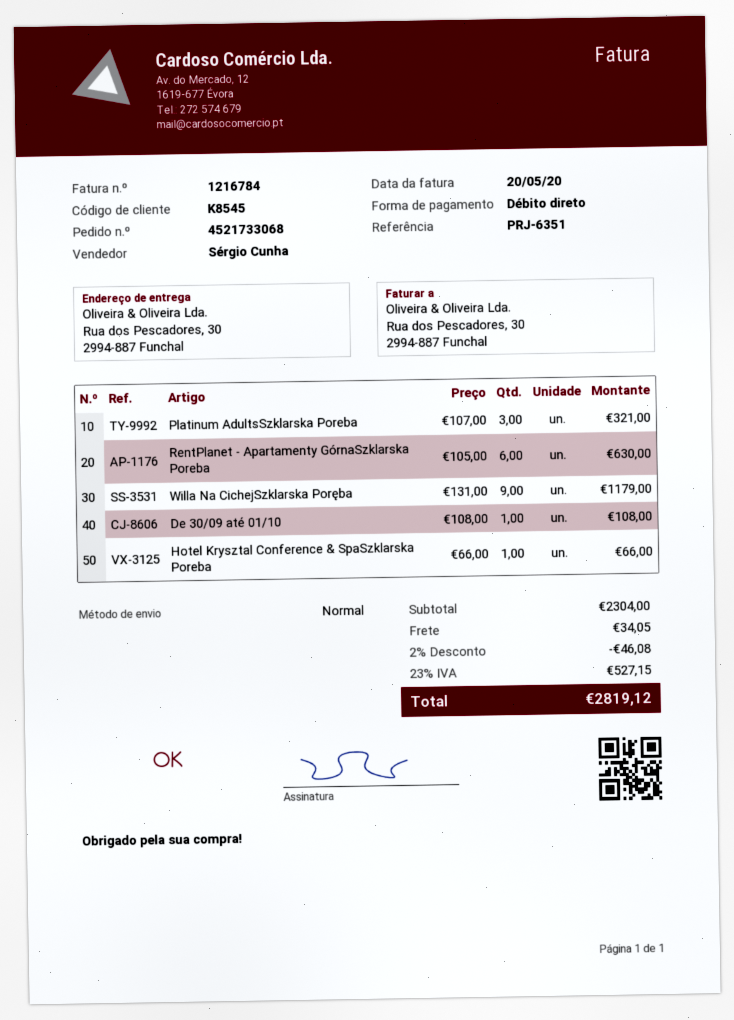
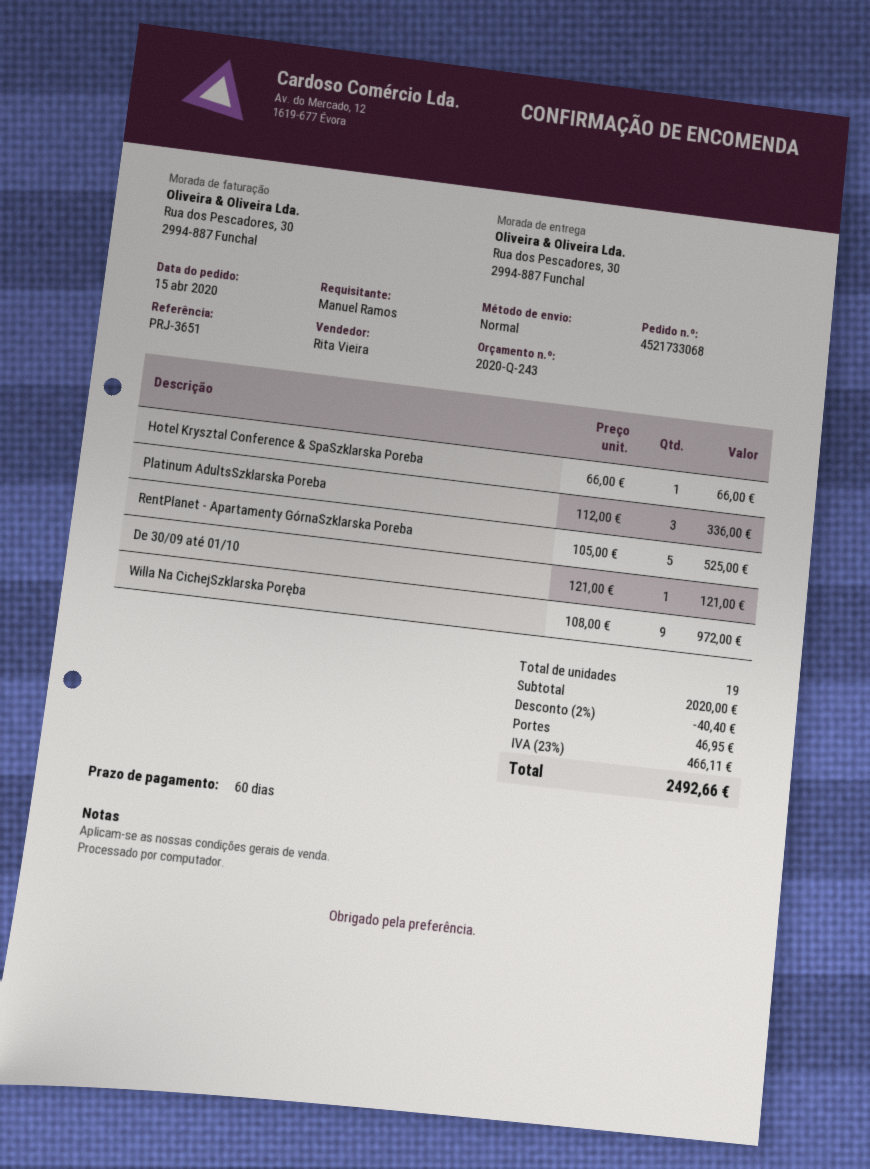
reference: PRJ-6351 -> PRJ-3651
sales rep: Sérgio Cunha -> Rita Vieira
Platinum AdultsSzklarska Poreba: 3 x 107.00 = 321.00 -> 3 x 112.00 = 336.00
RentPlanet - Apartamenty GórnaSzklarska Poreba: 6 x 105.00 = 630.00 -> 5 x 105.00 = 525.00
Willa Na CichejSzklarska Poręba: 9 x 131.00 = 1179.00 -> 9 x 108.00 = 972.00
De 30/09 até 01/10: 1 x 108.00 = 108.00 -> 1 x 121.00 = 121.00
subtotal: 2304.00 -> 2020.00
discount: 2% = 46.08 -> 2% = 40.40
shipping: 34.05 -> 46.95
tax: 23% = 527.15 -> 23% = 466.11
total: 2819.12 -> 2492.66

